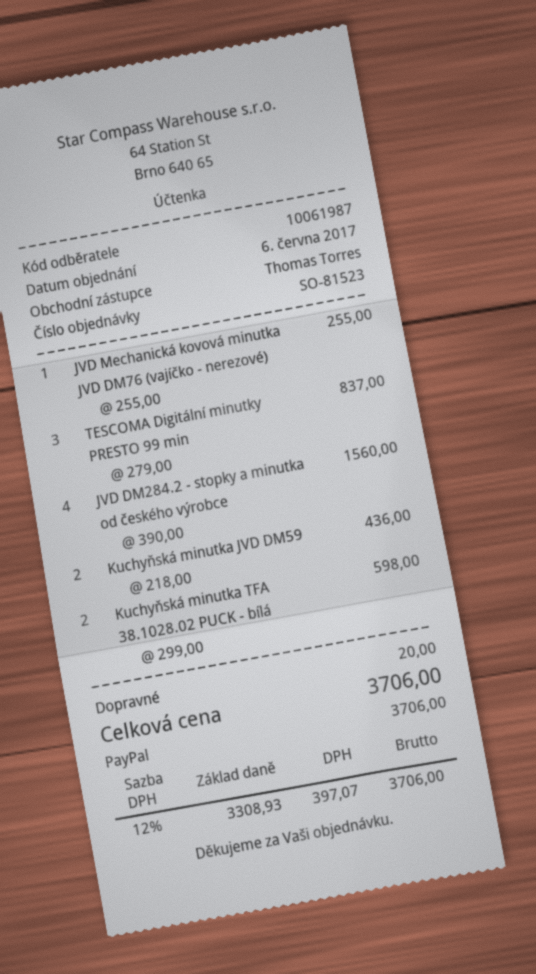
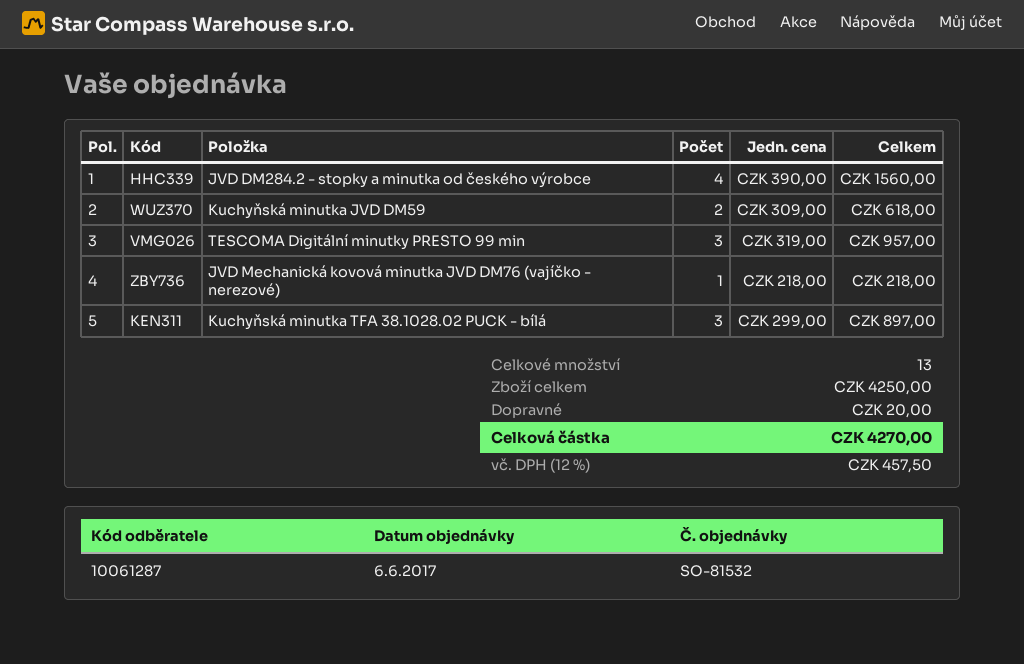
order number: SO-81523 -> SO-81532
customer number: 10061987 -> 10061287
JVD Mechanická kovová minutka JVD DM76 (vajíčko - nerezové): 1 x 255.00 = 255.00 -> 1 x 218.00 = 218.00
TESCOMA Digitální minutky PRESTO 99 min: 3 x 279.00 = 837.00 -> 3 x 319.00 = 957.00
Kuchyňská minutka JVD DM59: 2 x 218.00 = 436.00 -> 2 x 309.00 = 618.00
Kuchyňská minutka TFA 38.1028.02 PUCK - bílá: 2 x 299.00 = 598.00 -> 3 x 299.00 = 897.00
tax: 12% = 397.07 -> 12% = 457.50
total: 3706.00 -> 4270.00

